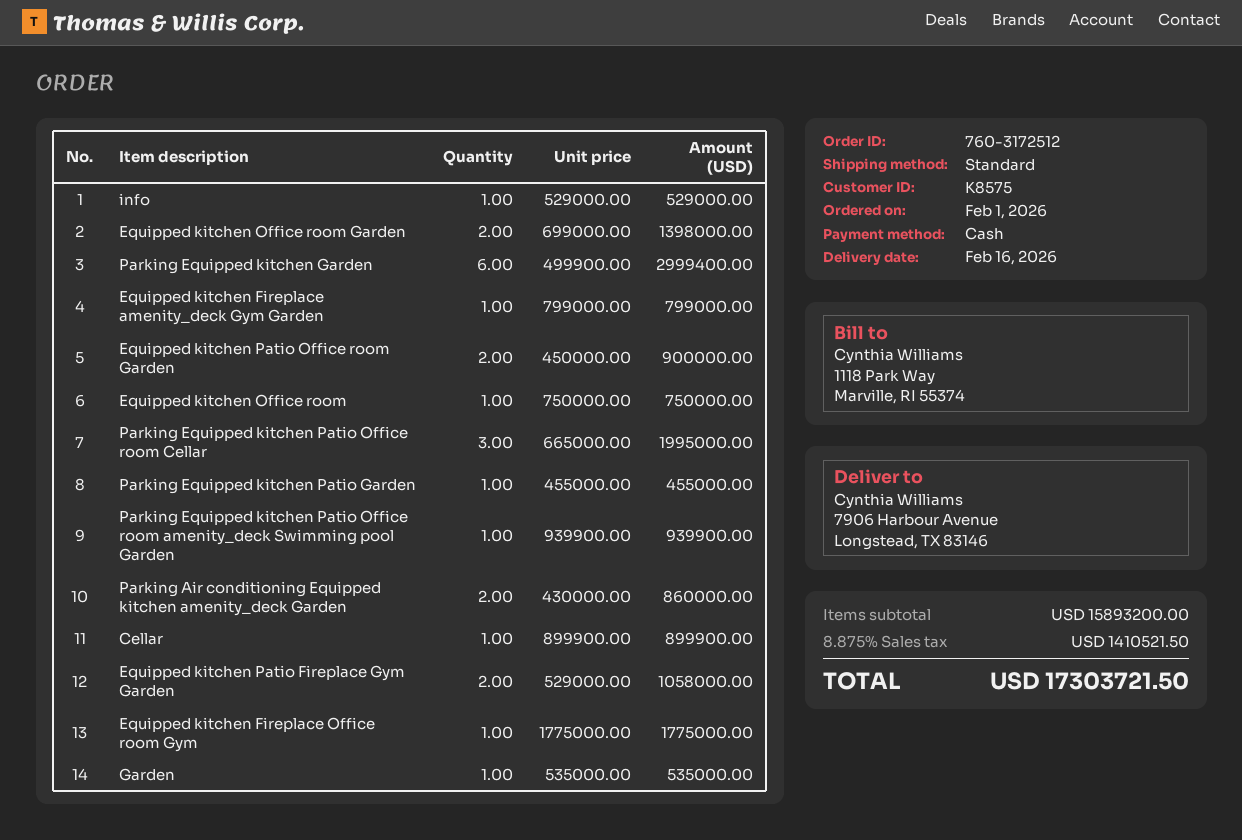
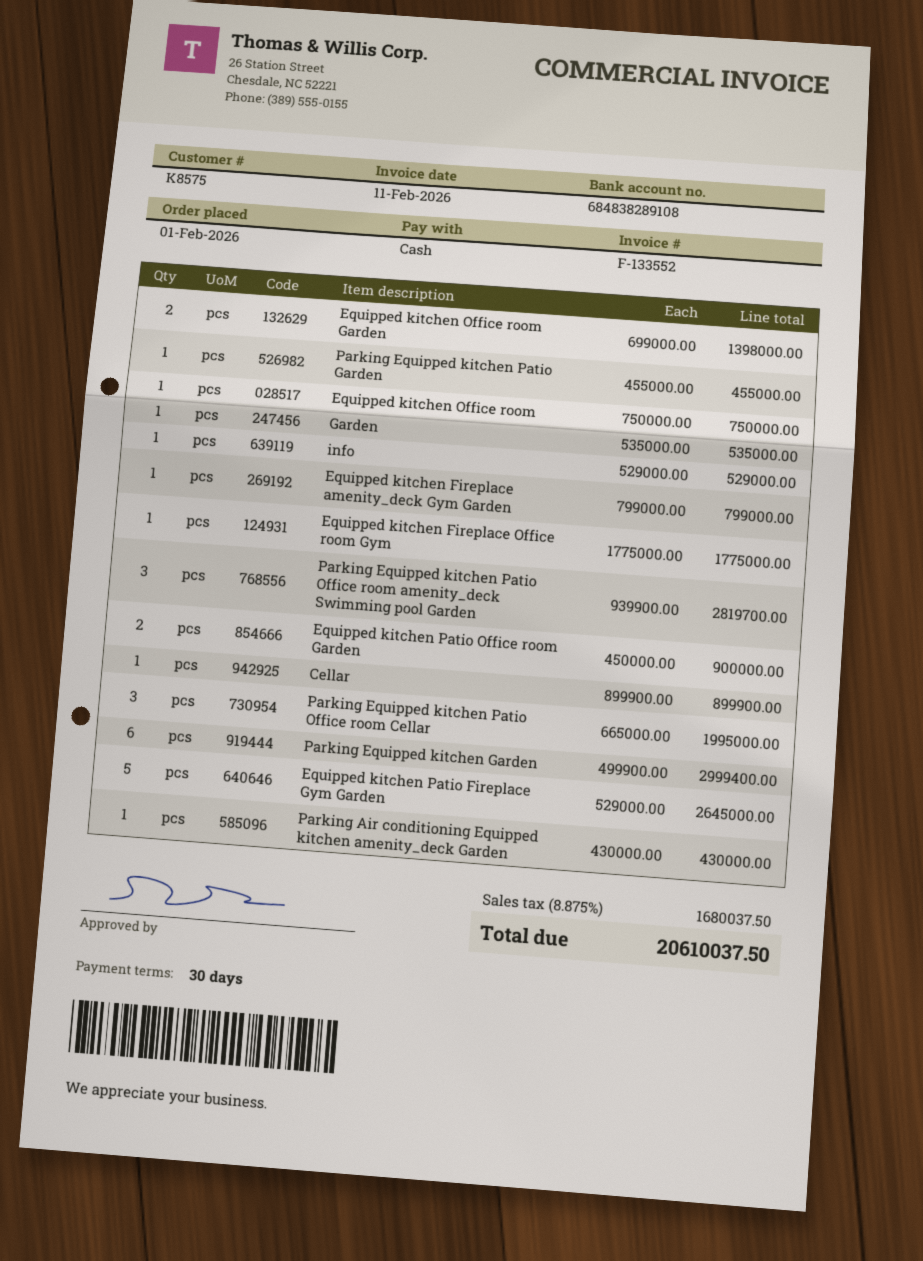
Parking Equipped kitchen Patio Office room amenity_deck Swimming pool Garden: 1 x 939900.00 = 939900.00 -> 3 x 939900.00 = 2819700.00
Parking Air conditioning Equipped kitchen amenity_deck Garden: 2 x 430000.00 = 860000.00 -> 1 x 430000.00 = 430000.00
Equipped kitchen Patio Fireplace Gym Garden: 2 x 529000.00 = 1058000.00 -> 5 x 529000.00 = 2645000.00
tax: 8.875% = 1410521.50 -> 8.875% = 1680037.50
total: 17303721.50 -> 20610037.50

